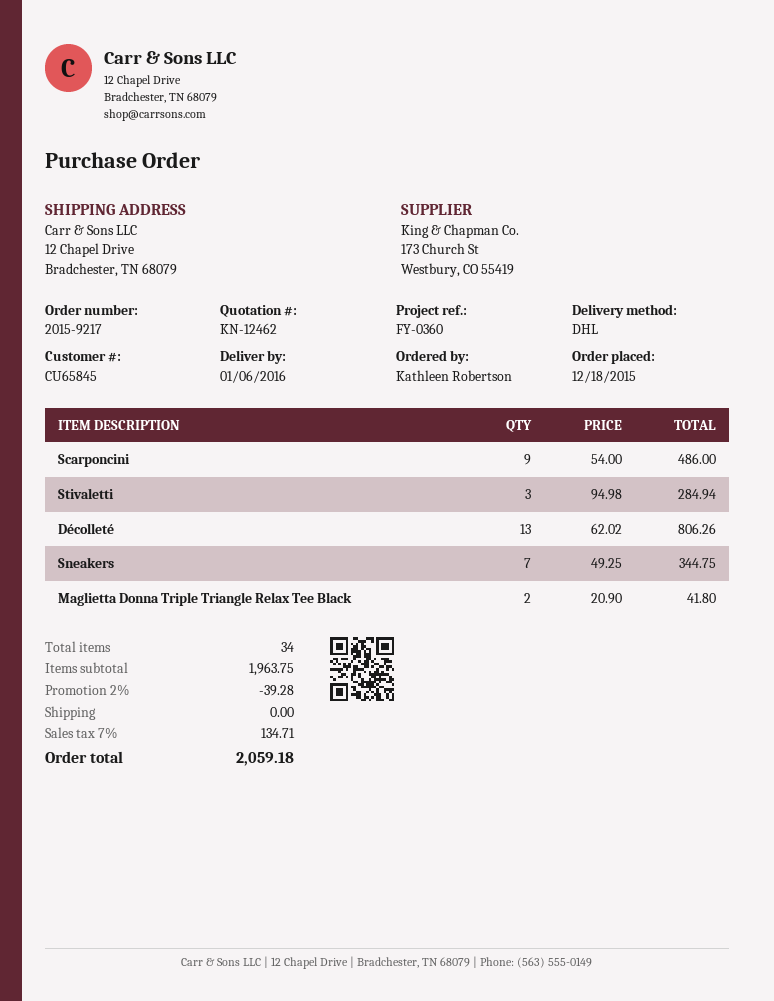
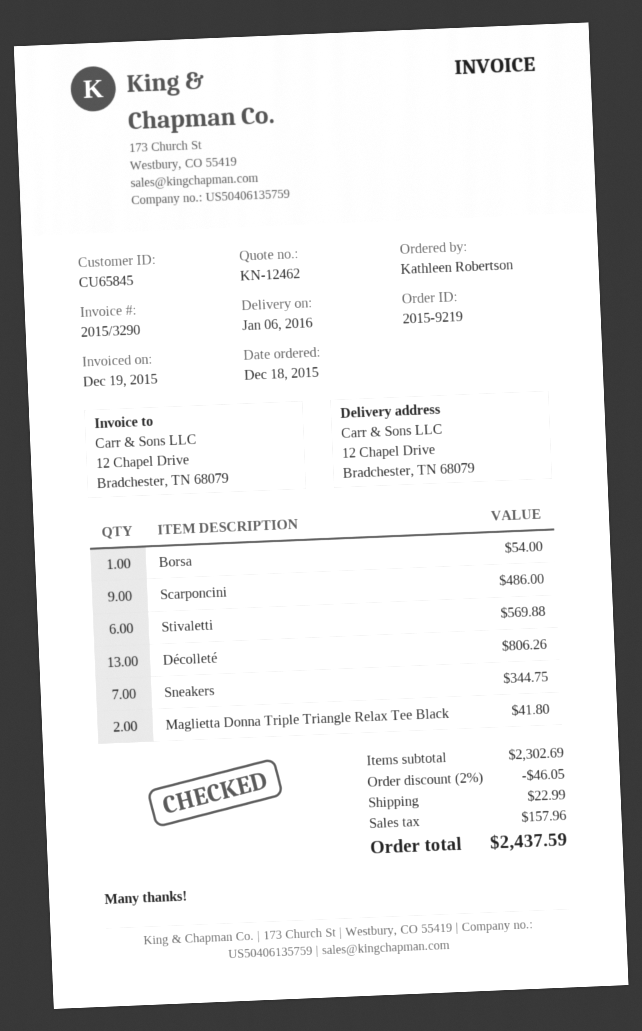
order number: 2015-9217 -> 2015-9219
Stivaletti: 3 for 284.94 -> 6 for 569.88
Borsa: none -> 1 for 54.00
subtotal: 1963.75 -> 2302.69
discount: 2% = 39.28 -> 2% = 46.05
shipping: 0.00 -> 22.99
tax: 134.71 -> 157.96
total: 2059.18 -> 2437.59

